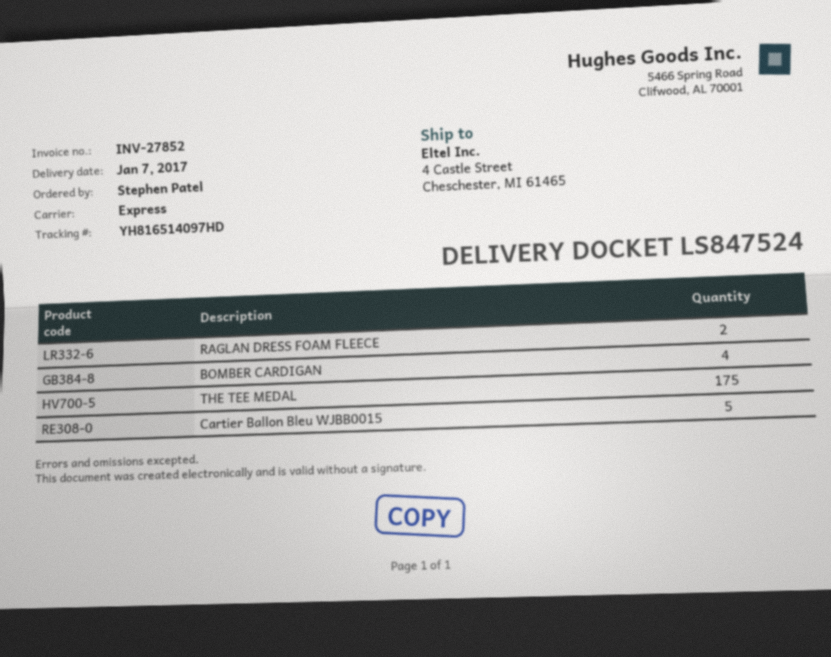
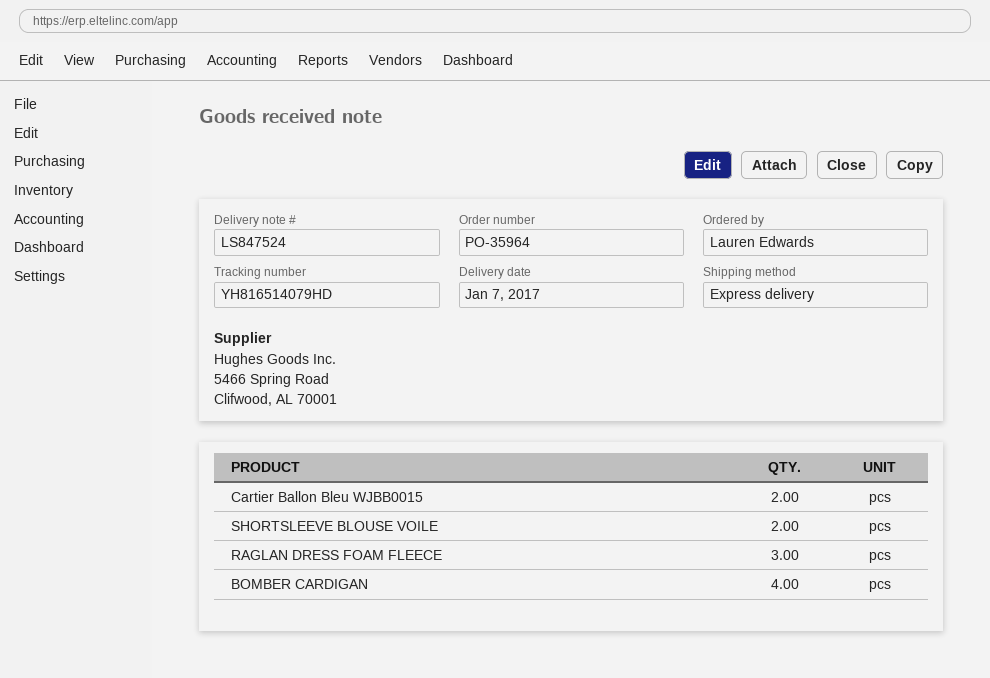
ordered by: Stephen Patel -> Lauren Edwards
tracking number: YH816514097HD -> YH816514079HD
RAGLAN DRESS FOAM FLEECE: 2 -> 3
THE TEE MEDAL: 175 -> none
Cartier Ballon Bleu WJBB0015: 5 -> 2
SHORTSLEEVE BLOUSE VOILE: none -> 2

